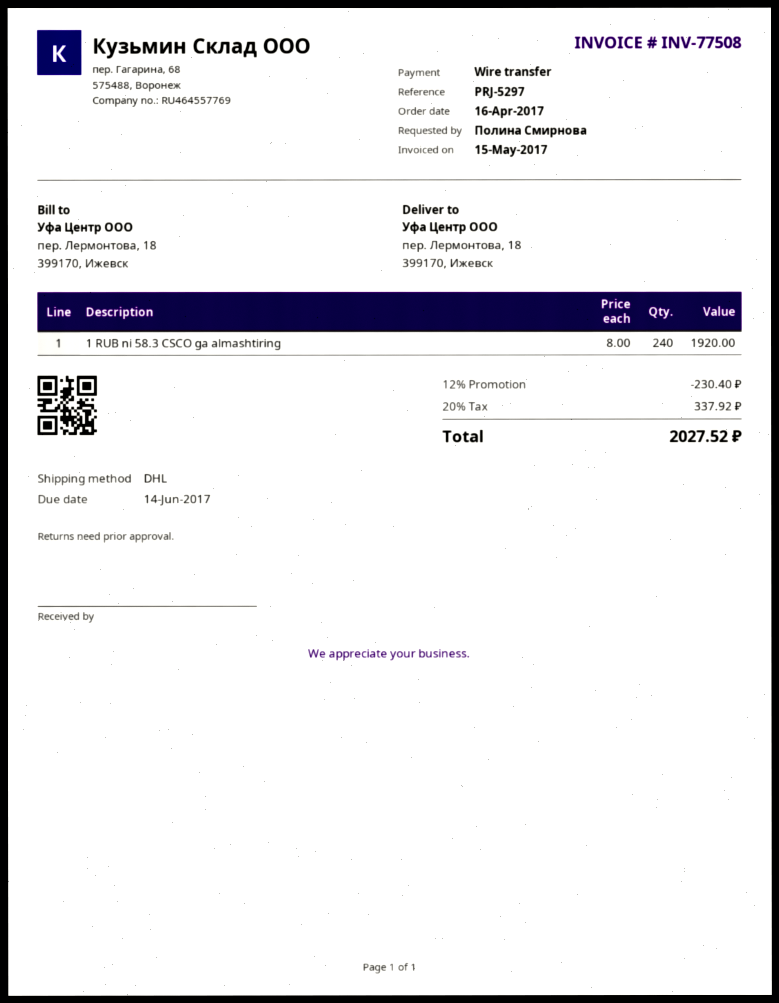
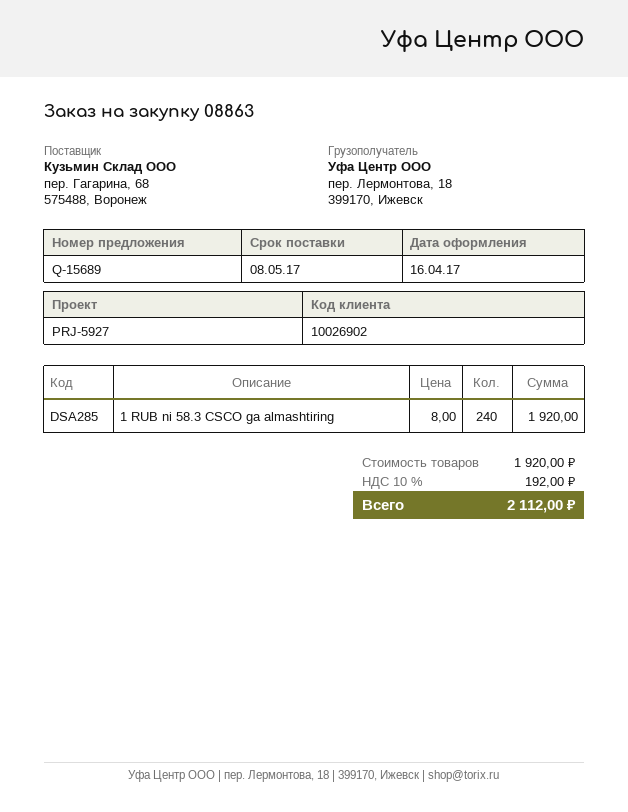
reference: PRJ-5297 -> PRJ-5927
discount: 12% = 230.40 -> none
tax: 20% = 337.92 -> 10% = 192.00
total: 2027.52 -> 2112.00

